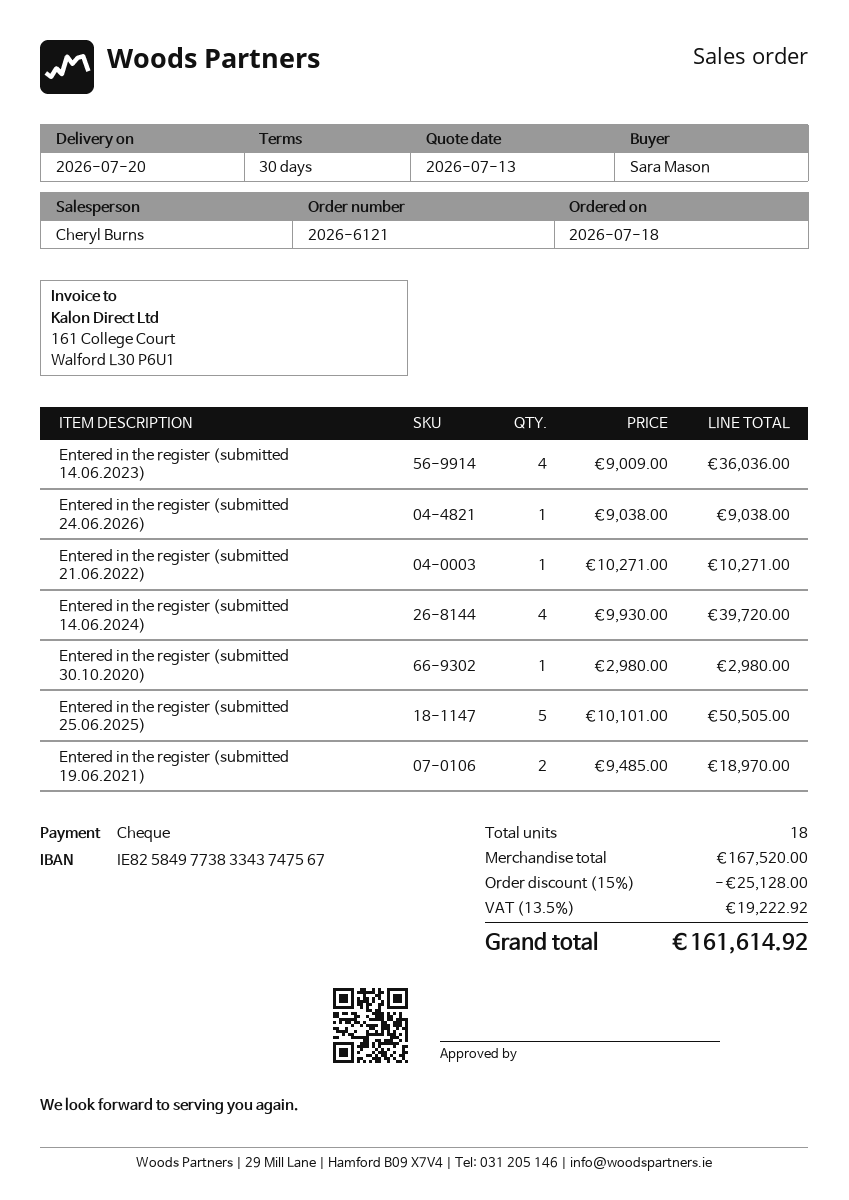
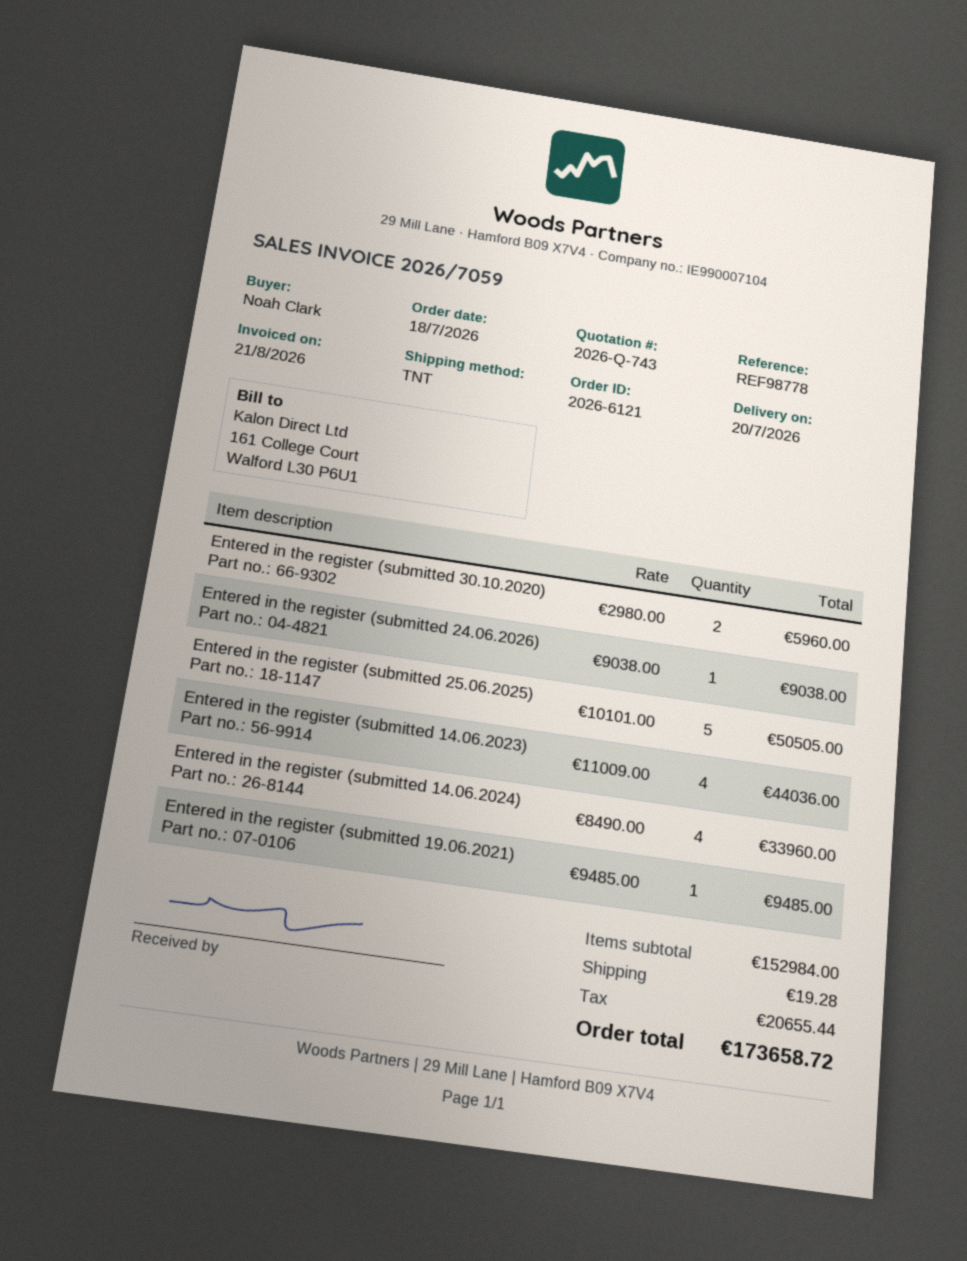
ordered by: Sara Mason -> Noah Clark
Entered in the register (submitted 14.06.2023): 4 x 9009.00 = 36036.00 -> 4 x 11009.00 = 44036.00
Entered in the register (submitted 21.06.2022): 1 x 10271.00 = 10271.00 -> none
Entered in the register (submitted 14.06.2024): 4 x 9930.00 = 39720.00 -> 4 x 8490.00 = 33960.00
Entered in the register (submitted 30.10.2020): 1 x 2980.00 = 2980.00 -> 2 x 2980.00 = 5960.00
Entered in the register (submitted 19.06.2021): 2 x 9485.00 = 18970.00 -> 1 x 9485.00 = 9485.00
subtotal: 167520.00 -> 152984.00
discount: 15% = 25128.00 -> none
shipping: none -> 19.28
tax: 19222.92 -> 20655.44
total: 161614.92 -> 173658.72

